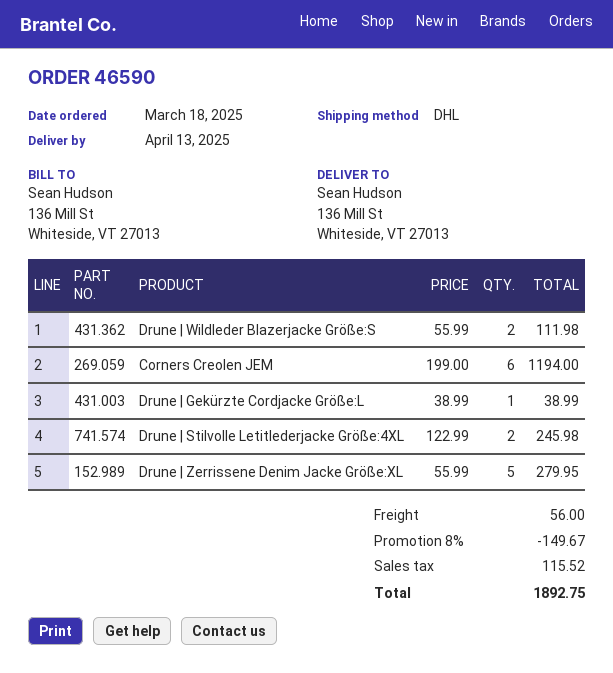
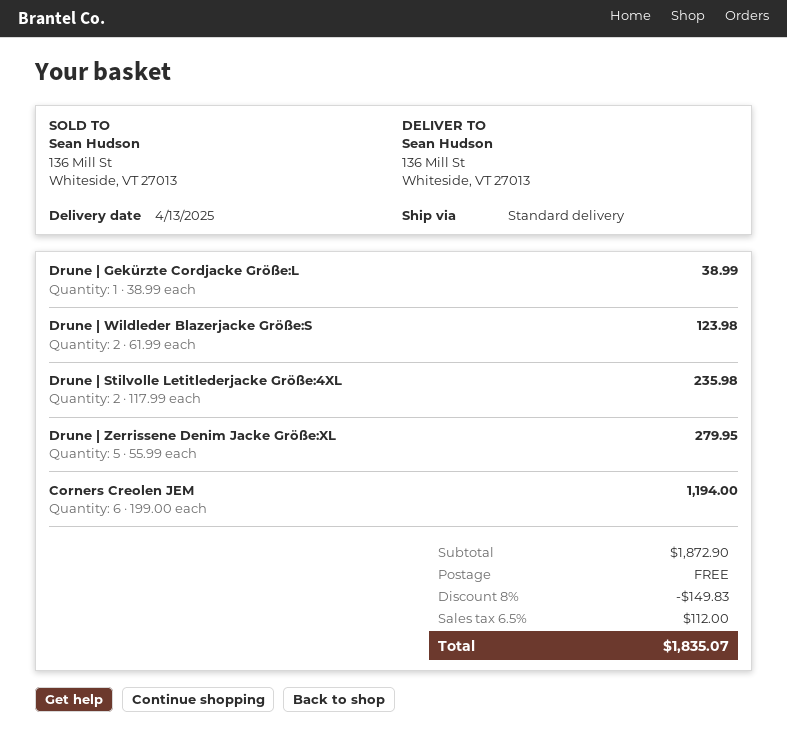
shipping method: DHL -> standard
Drune | Wildleder Blazerjacke Größe:S: 2 x 55.99 = 111.98 -> 2 x 61.99 = 123.98
Drune | Stilvolle Letitlederjacke Größe:4XL: 2 x 122.99 = 245.98 -> 2 x 117.99 = 235.98
discount: 8% = 149.67 -> 8% = 149.83
shipping: 56.00 -> 0.00
tax: 115.52 -> 112.00
total: 1892.75 -> 1835.07

